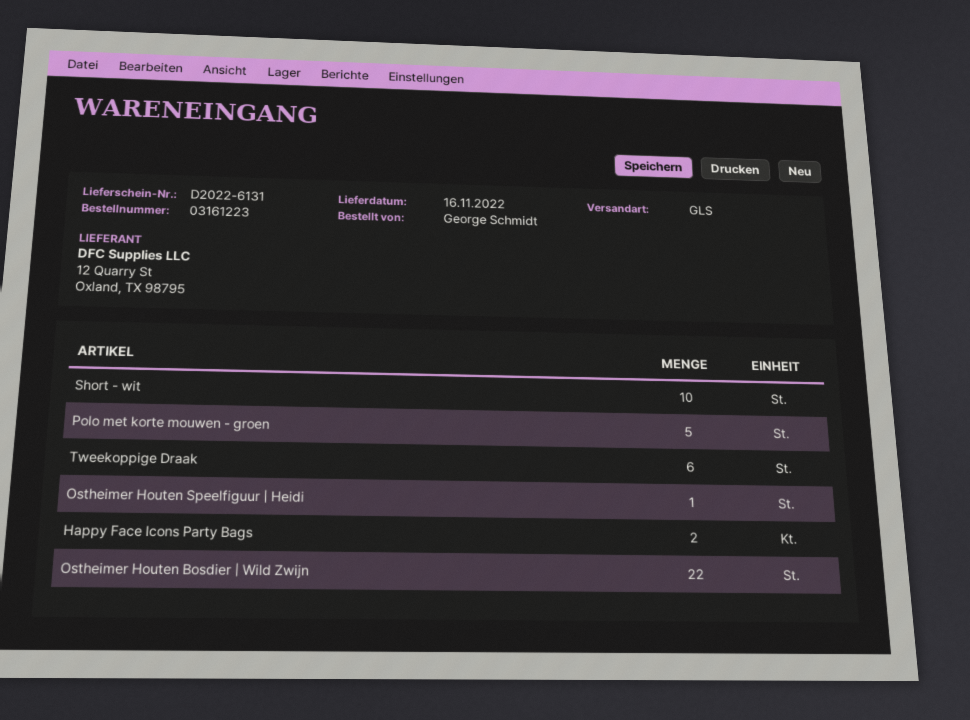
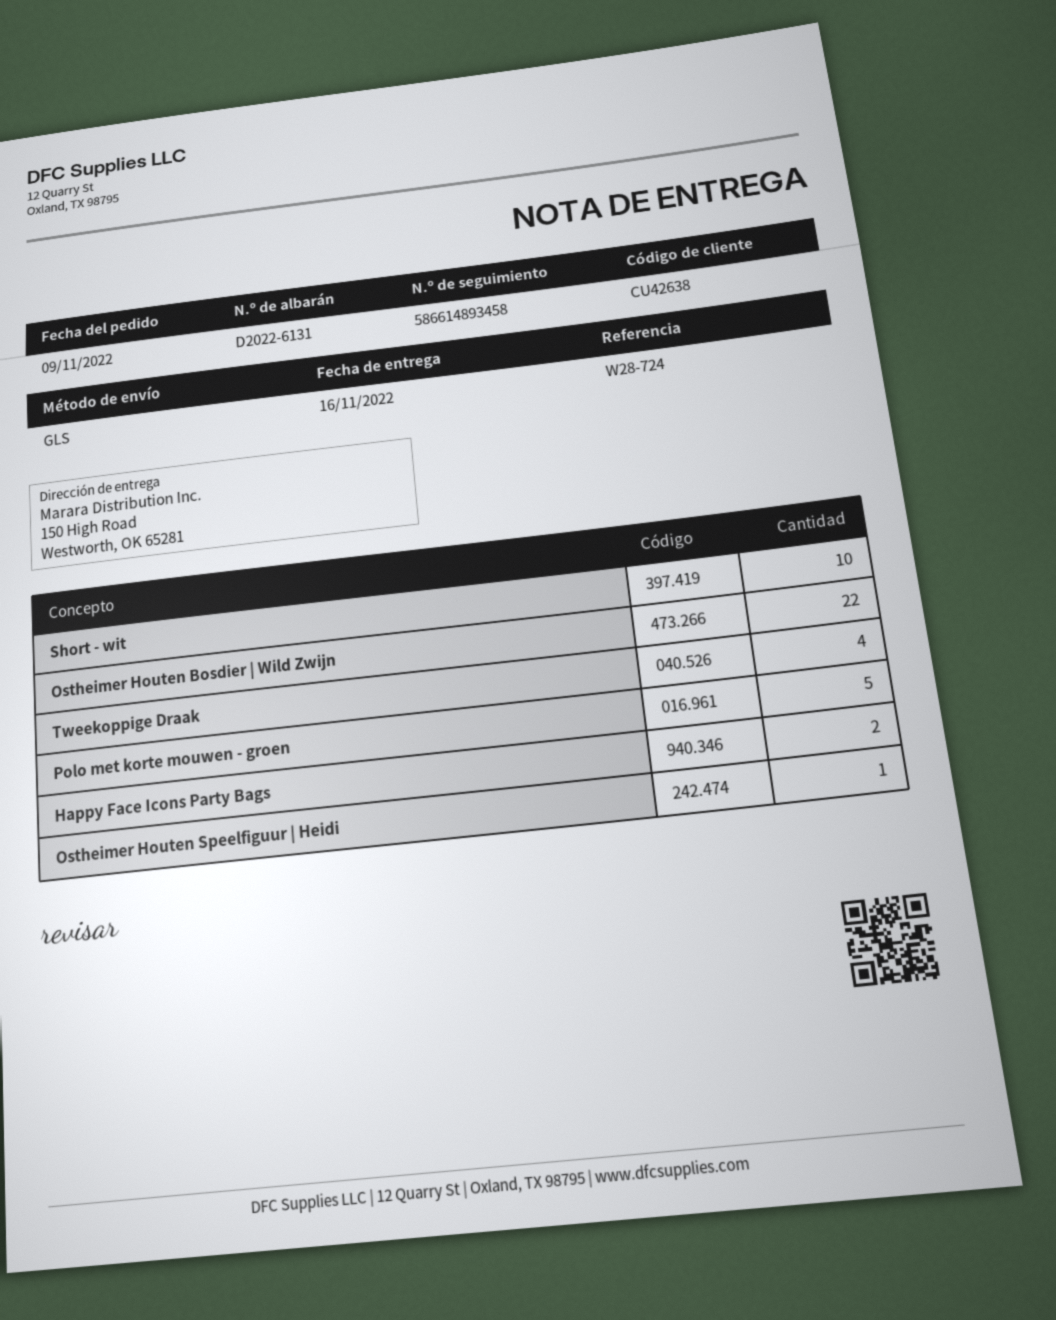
Tweekoppige Draak: 6 -> 4

